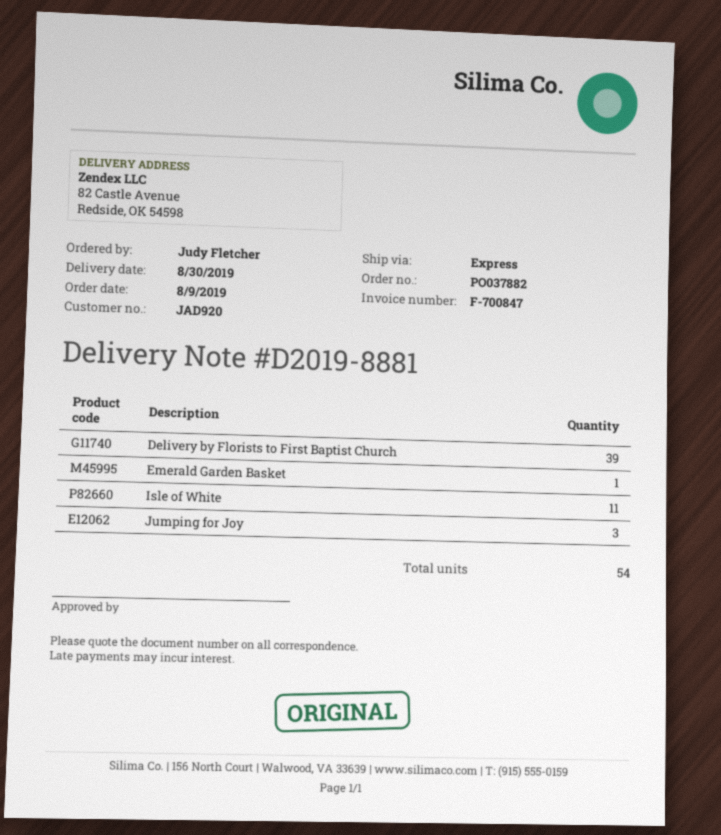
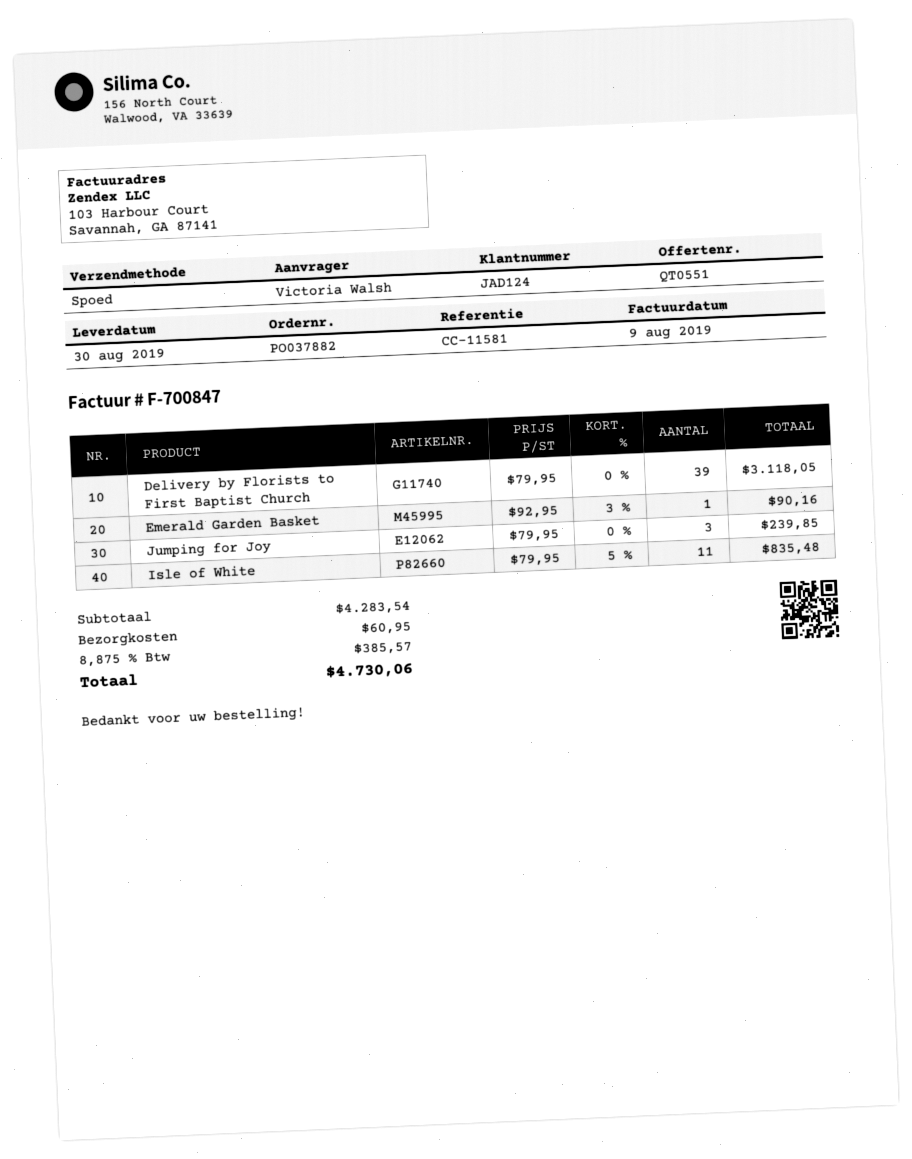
customer number: JAD920 -> JAD124
ordered by: Judy Fletcher -> Victoria Walsh

